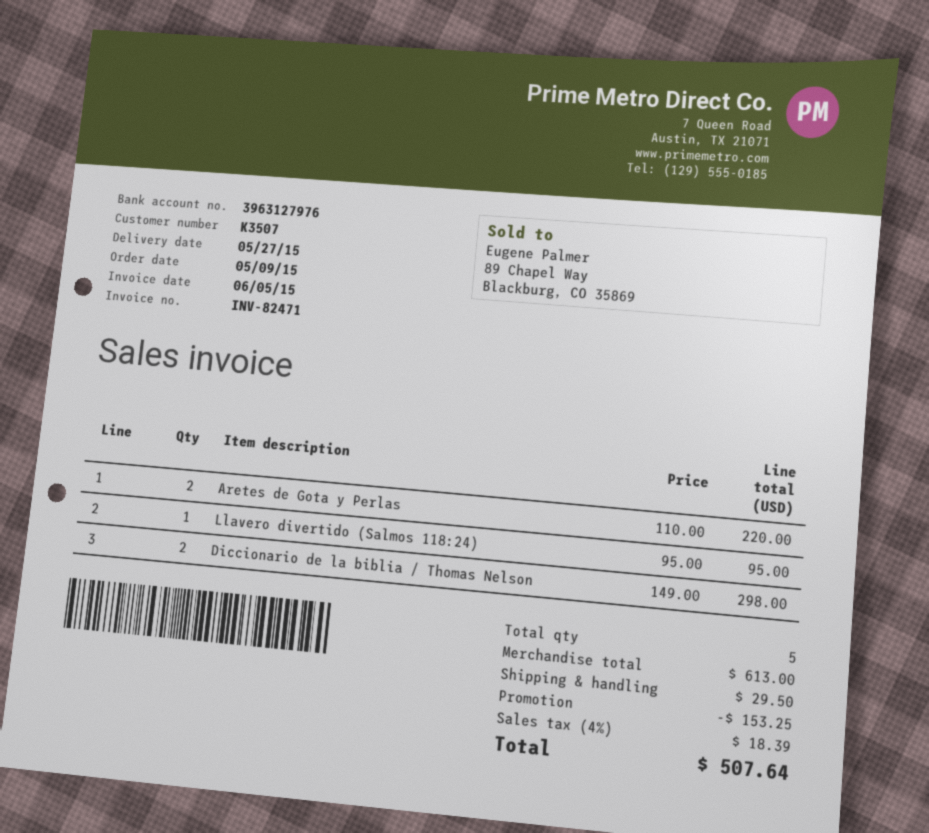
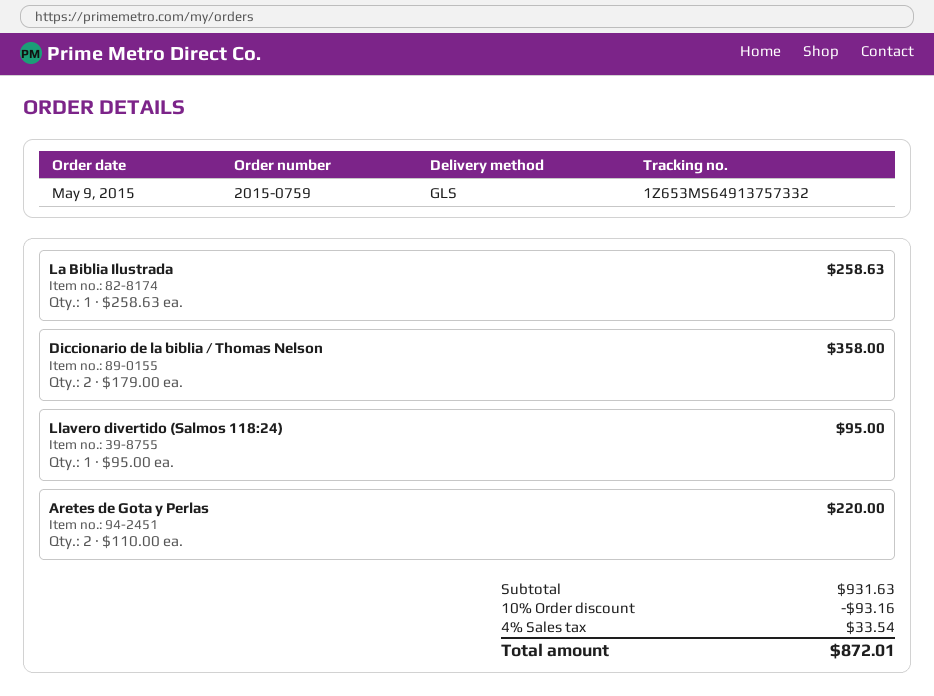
Diccionario de la biblia / Thomas Nelson: 2 x 149.00 = 298.00 -> 2 x 179.00 = 358.00
La Biblia Ilustrada: none -> 1 x 258.63 = 258.63
subtotal: 613.00 -> 931.63
discount: 153.25 -> 93.16
shipping: 29.50 -> none
tax: 4% = 18.39 -> 4% = 33.54
total: 507.64 -> 872.01

